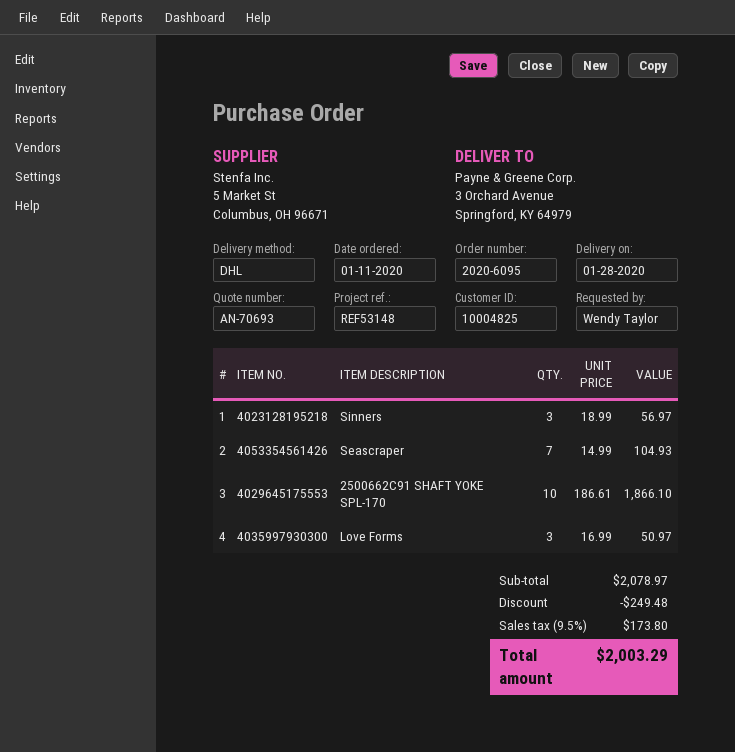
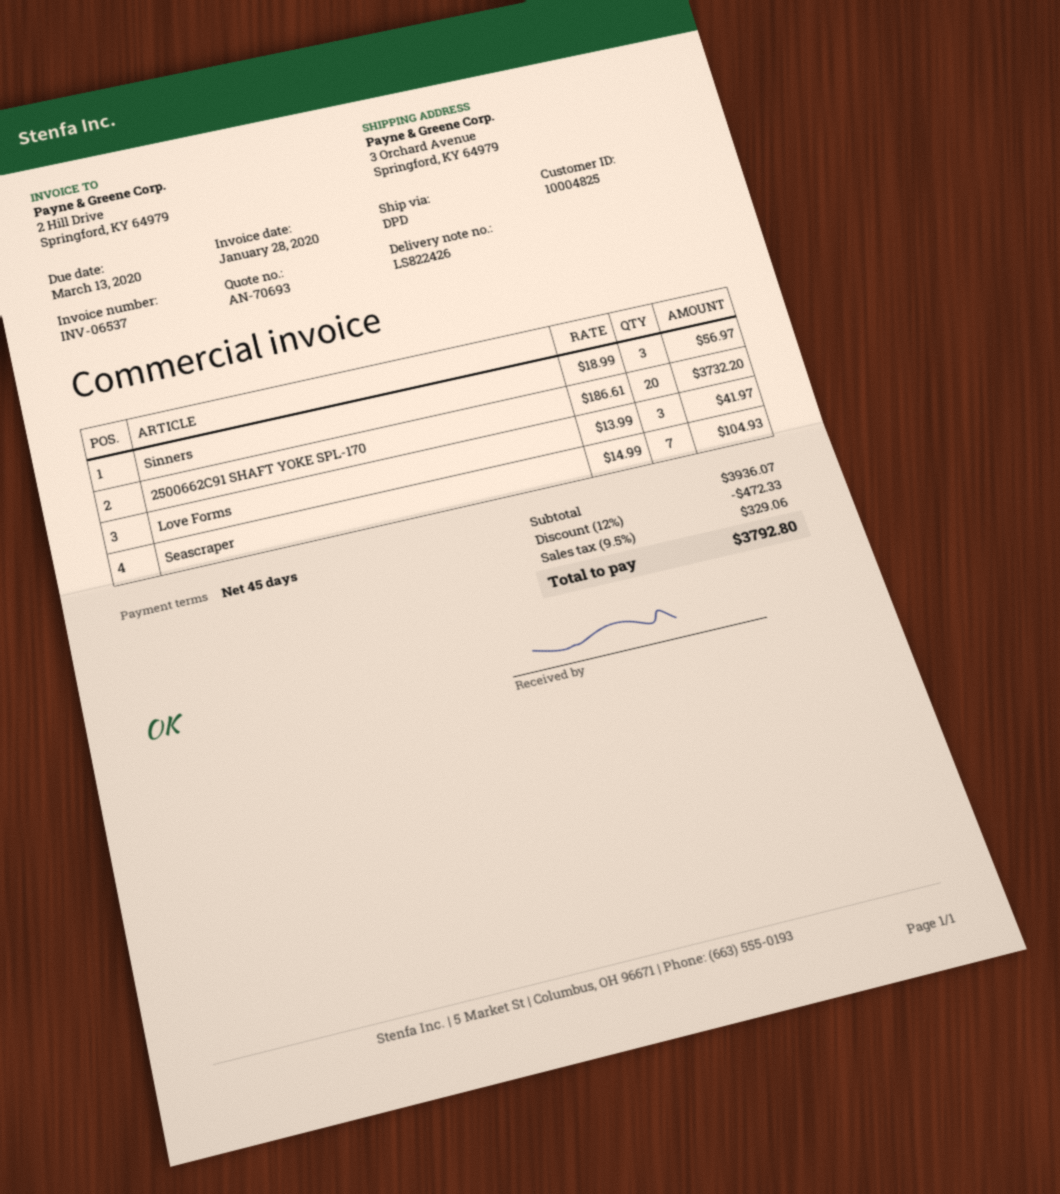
shipping method: DHL -> DPD
2500662C91 SHAFT YOKE SPL-170: 10 x 186.61 = 1866.10 -> 20 x 186.61 = 3732.20
Love Forms: 3 x 16.99 = 50.97 -> 3 x 13.99 = 41.97
subtotal: 2078.97 -> 3936.07
discount: 249.48 -> 472.33
tax: 9.5% = 173.80 -> 9.5% = 329.06
total: 2003.29 -> 3792.80

